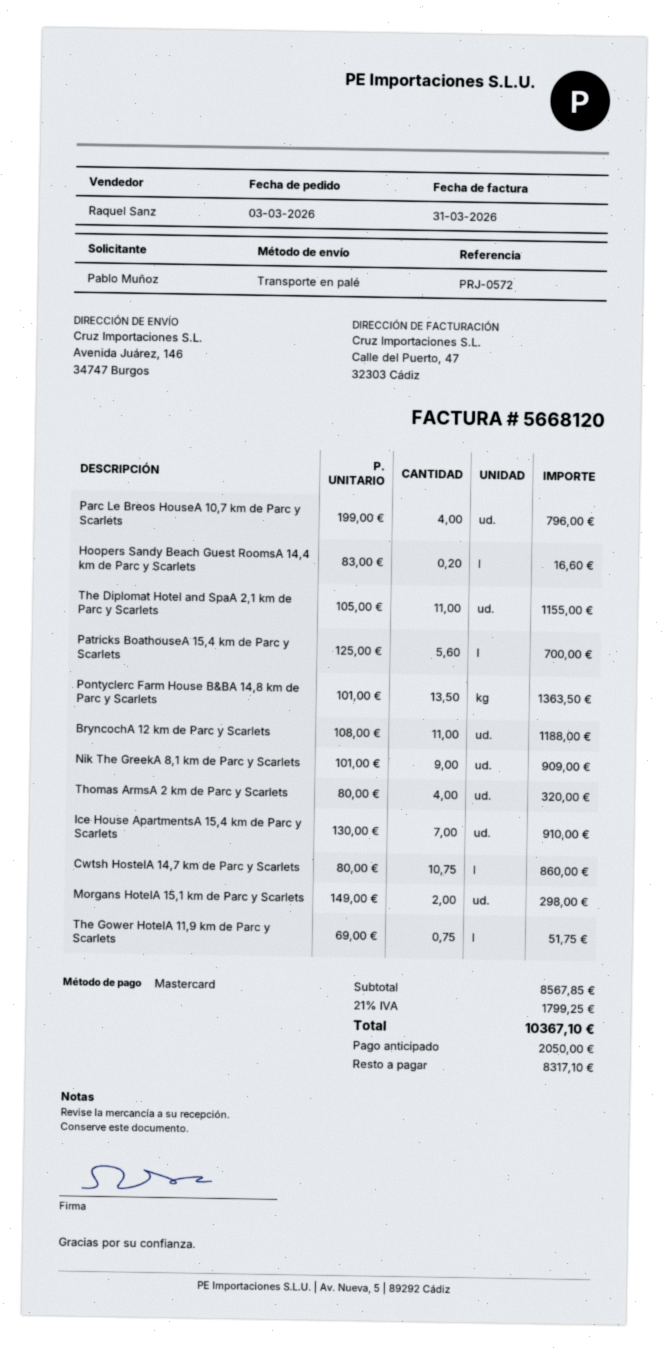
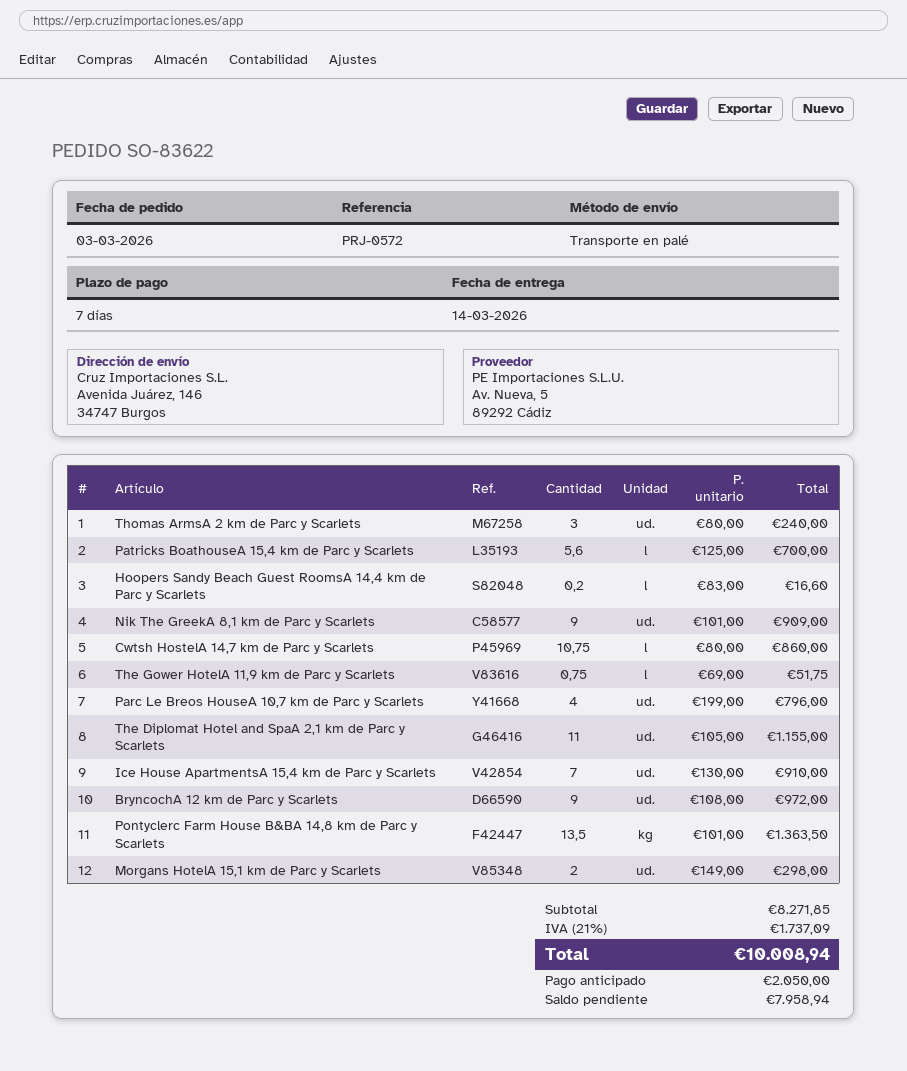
BryncochA 12 km de Parc y Scarlets: 11 x 108.00 = 1188.00 -> 9 x 108.00 = 972.00
Thomas ArmsA 2 km de Parc y Scarlets: 4 x 80.00 = 320.00 -> 3 x 80.00 = 240.00
subtotal: 8567.85 -> 8271.85
tax: 21% = 1799.25 -> 21% = 1737.09
total: 10367.10 -> 10008.94
balance: 8317.10 -> 7958.94

